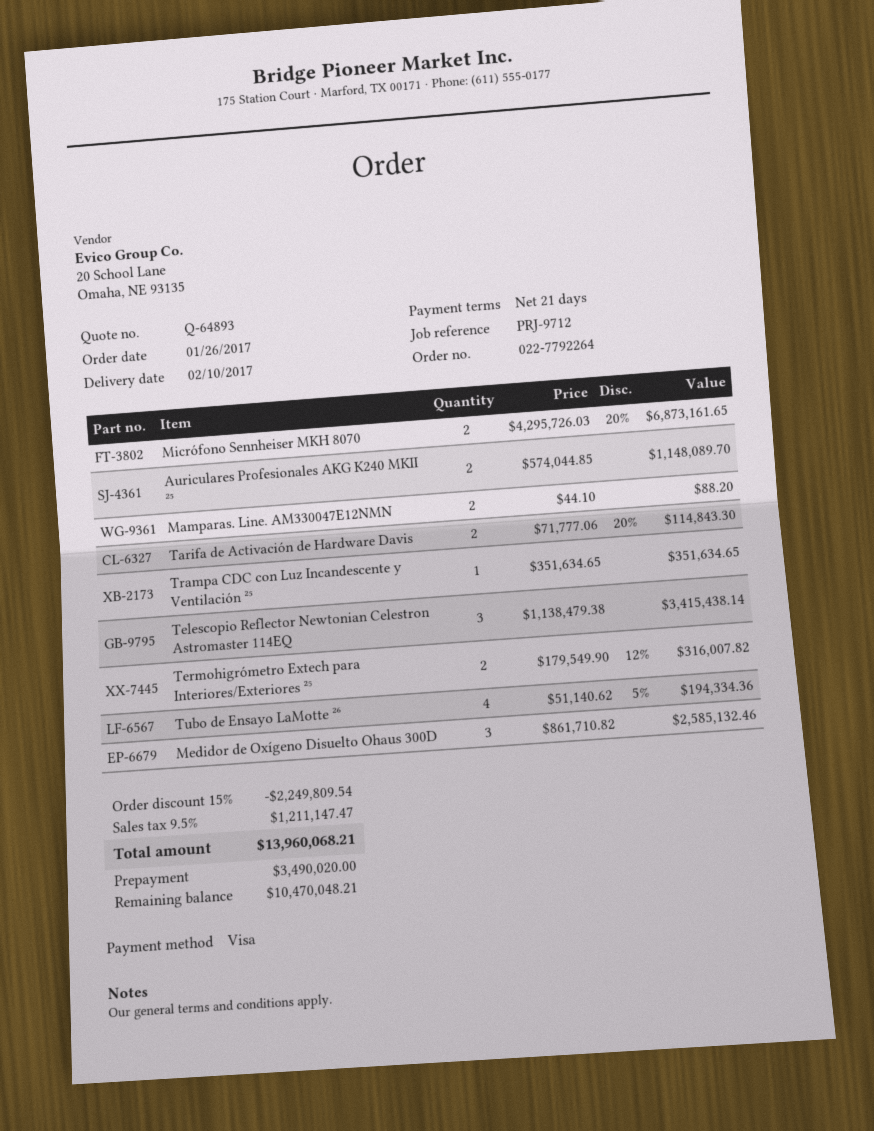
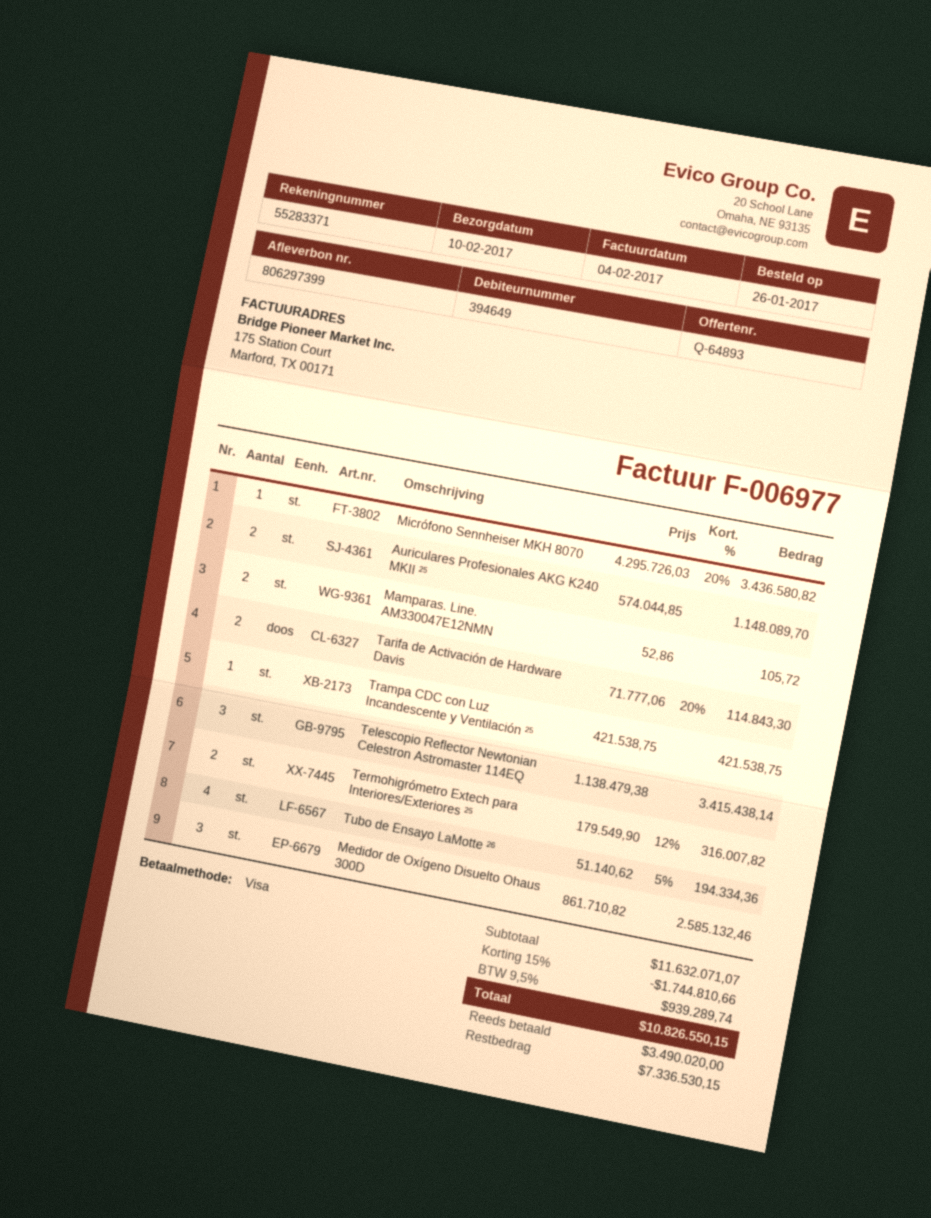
Micrófono Sennheiser MKH 8070: 2 x 4295726.03 - 20% = 6873161.65 -> 1 x 4295726.03 - 20% = 3436580.82
Mamparas. Line. AM330047E12NMN: 2 x 44.10 = 88.20 -> 2 x 52.86 = 105.72
Trampa CDC con Luz Incandescente y Ventilación ²⁵: 1 x 351634.65 = 351634.65 -> 1 x 421538.75 = 421538.75
discount: 15% = 2249809.54 -> 15% = 1744810.66
tax: 9.5% = 1211147.47 -> 9.5% = 939289.74
total: 13960068.21 -> 10826550.15
balance: 10470048.21 -> 7336530.15

